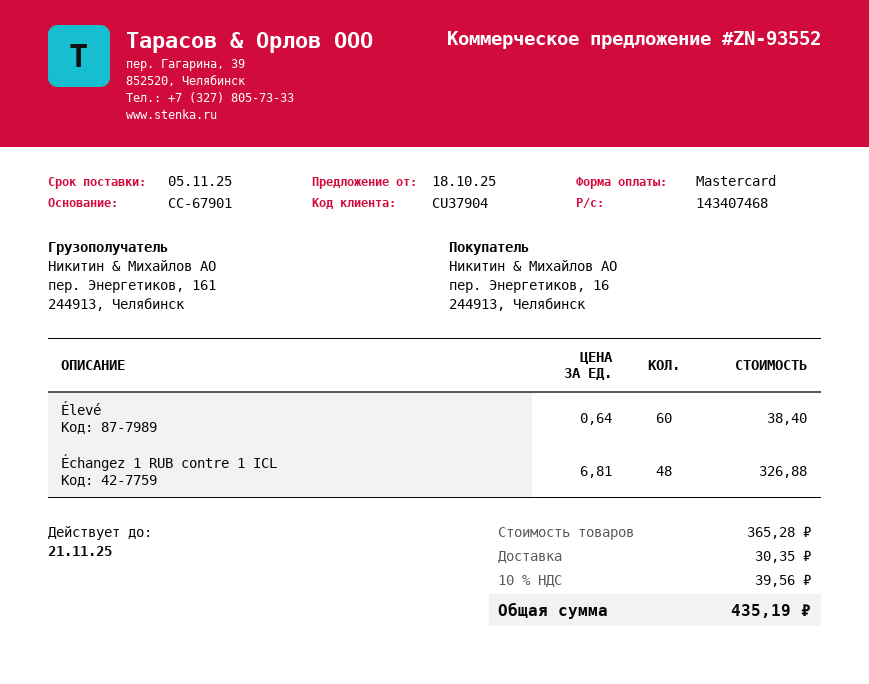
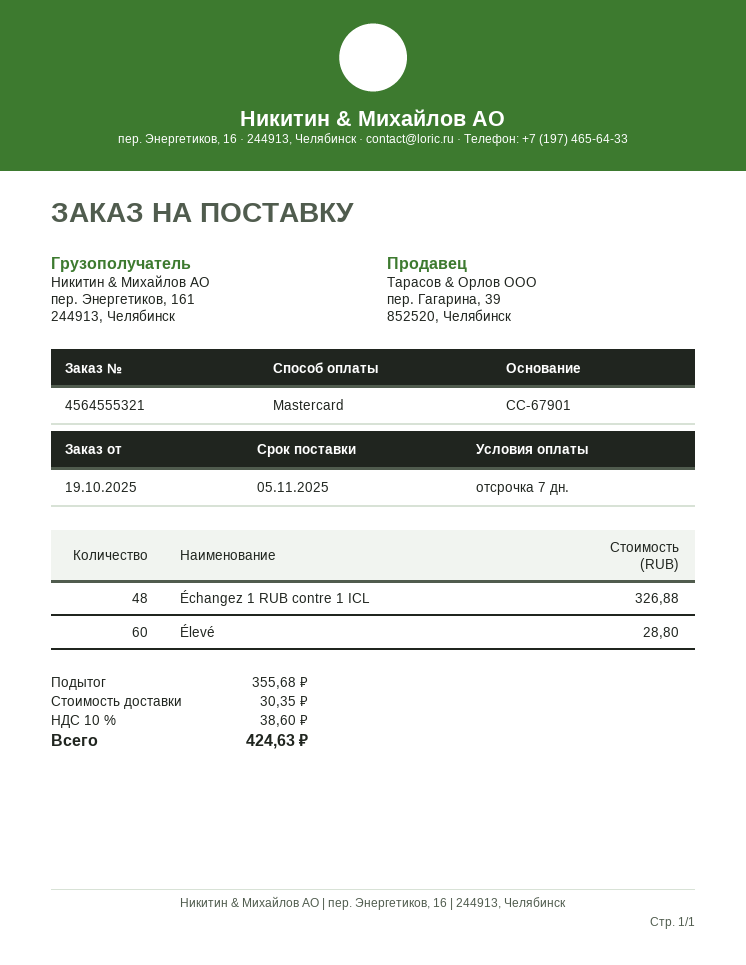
Élevé: 60 for 38.40 -> 60 for 28.80
subtotal: 365.28 -> 355.68
tax: 10% = 39.56 -> 10% = 38.60
total: 435.19 -> 424.63

